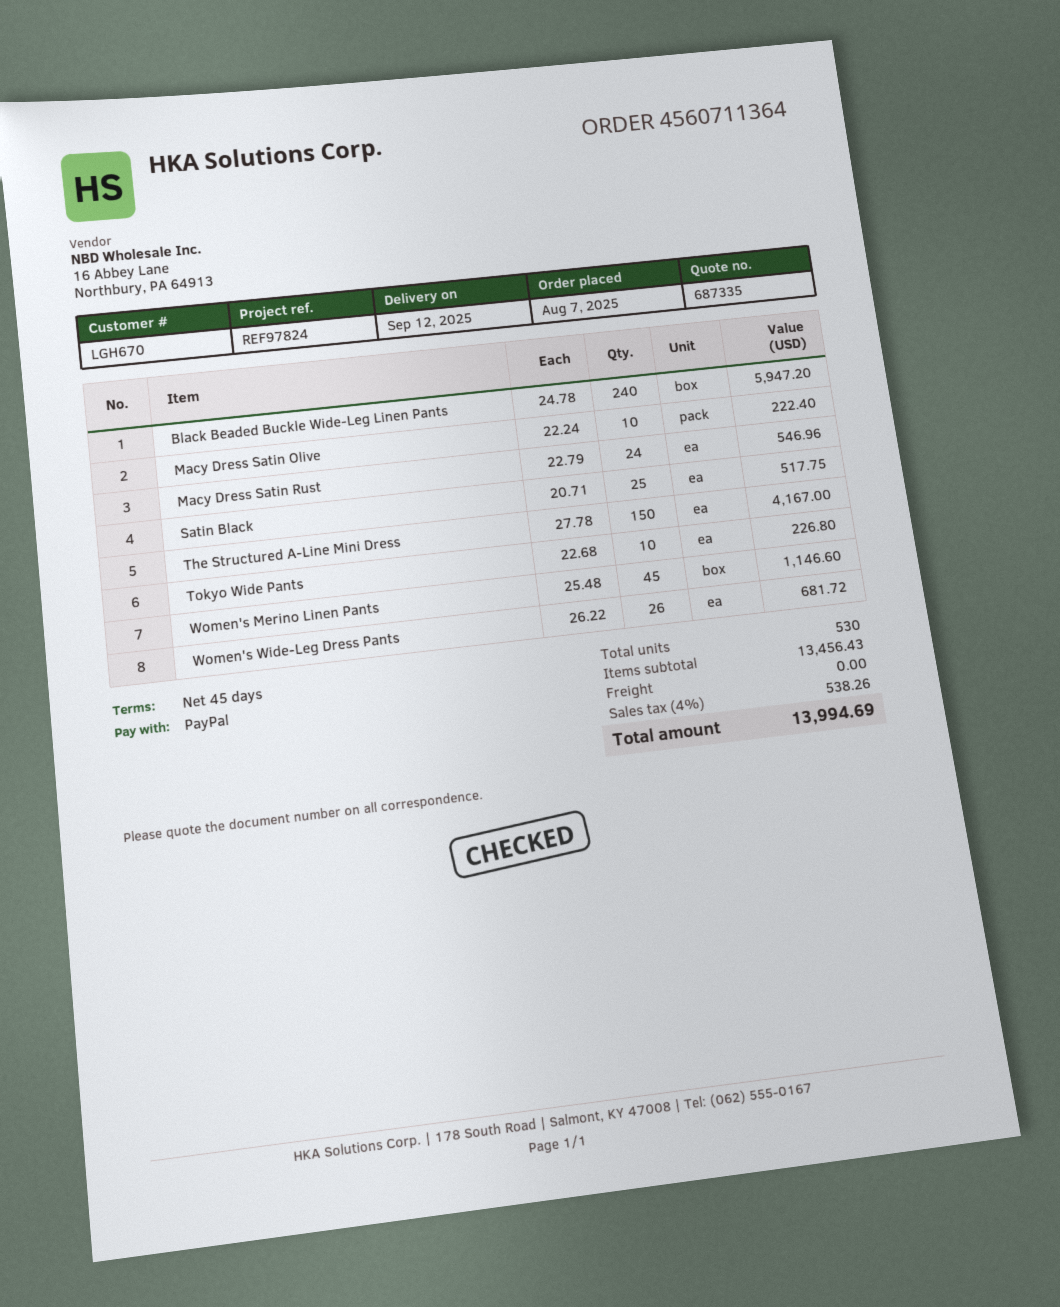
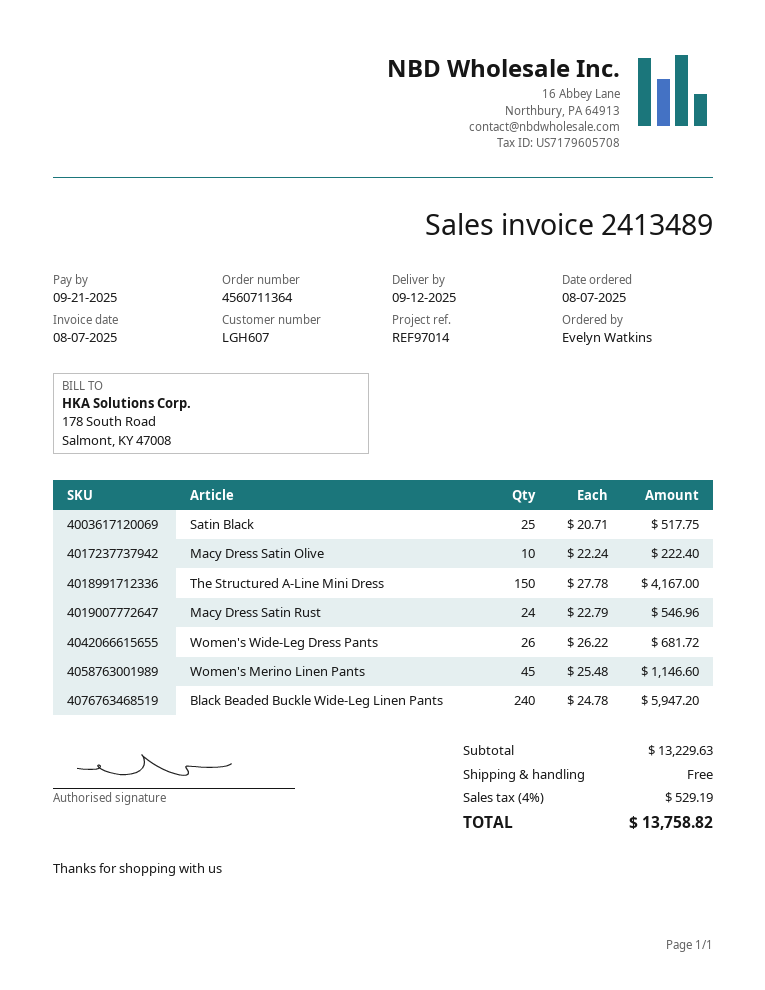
customer number: LGH670 -> LGH607
reference: REF97824 -> REF97014
Tokyo Wide Pants: 10 x 22.68 = 226.80 -> none
subtotal: 13456.43 -> 13229.63
tax: 4% = 538.26 -> 4% = 529.19
total: 13994.69 -> 13758.82

